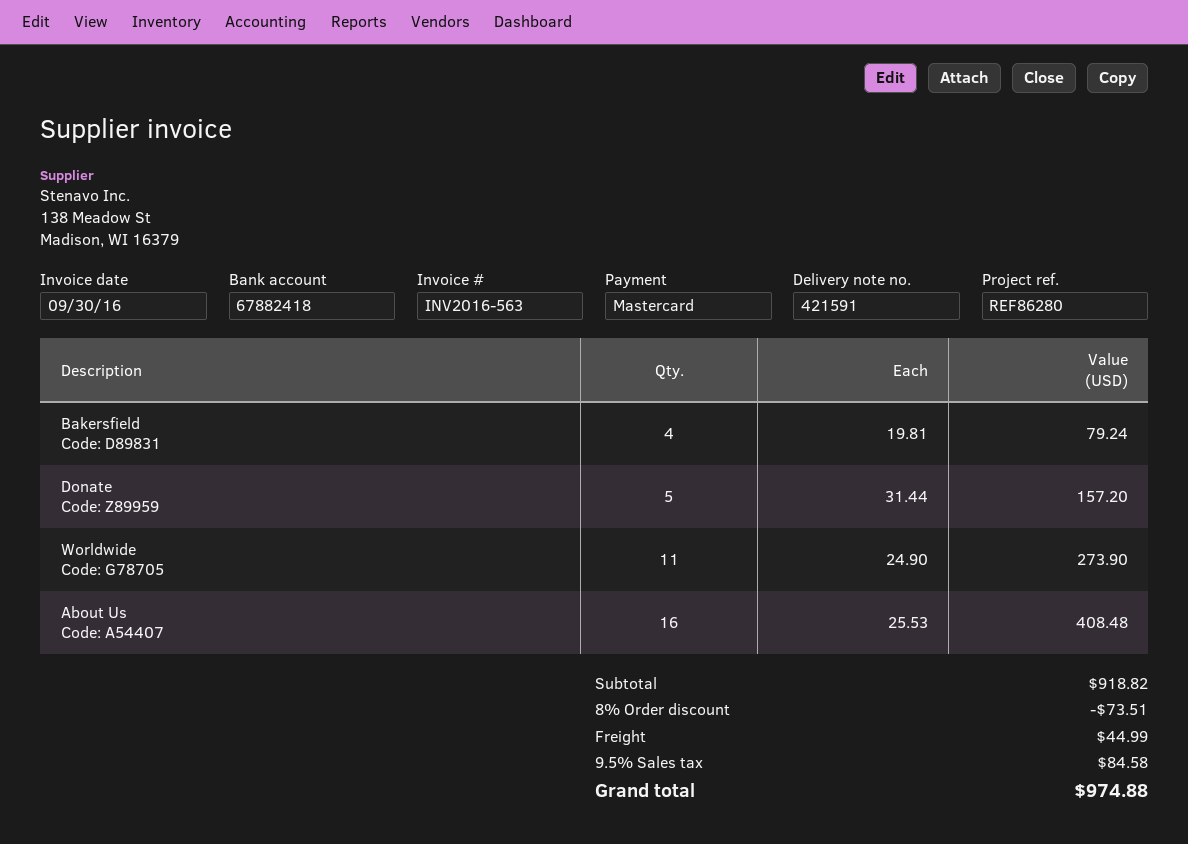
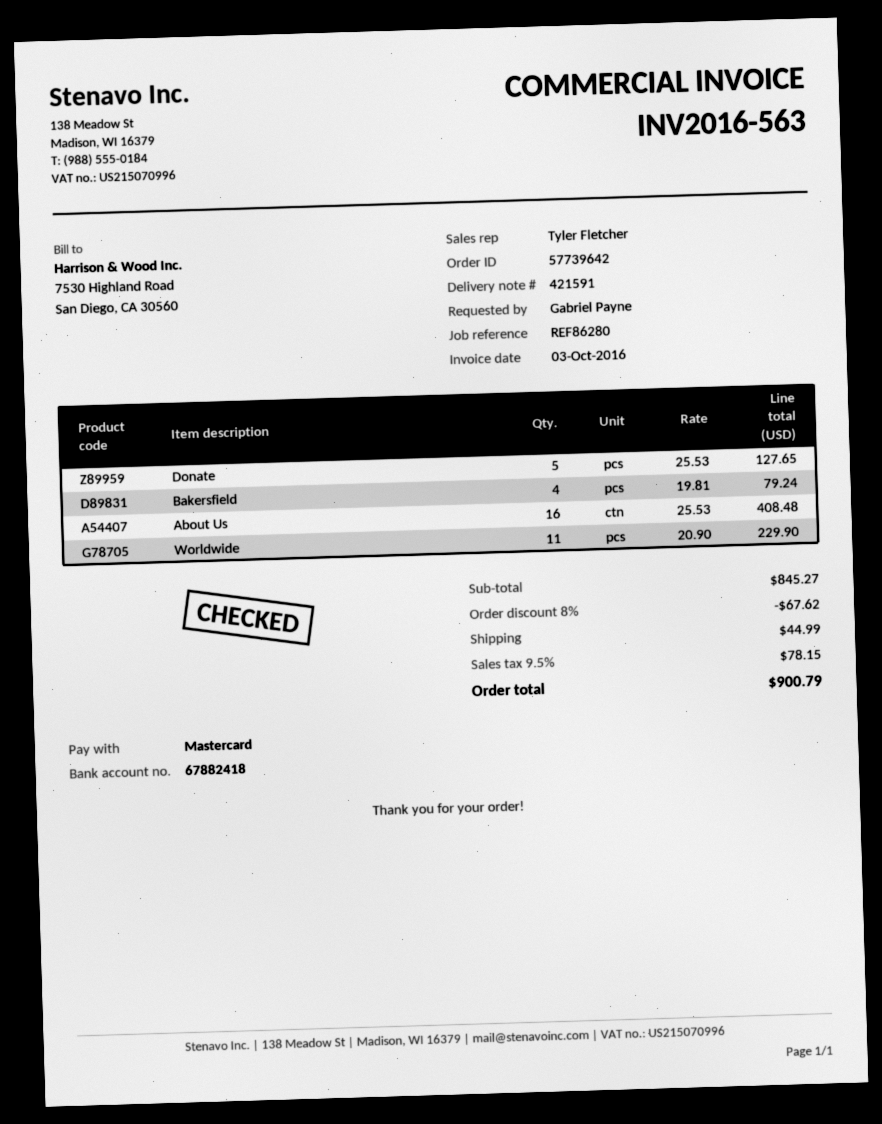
invoice date: 2016-09-30 -> 2016-10-03
Donate: 5 x 31.44 = 157.20 -> 5 x 25.53 = 127.65
Worldwide: 11 x 24.90 = 273.90 -> 11 x 20.90 = 229.90
subtotal: 918.82 -> 845.27
discount: 8% = 73.51 -> 8% = 67.62
tax: 9.5% = 84.58 -> 9.5% = 78.15
total: 974.88 -> 900.79

